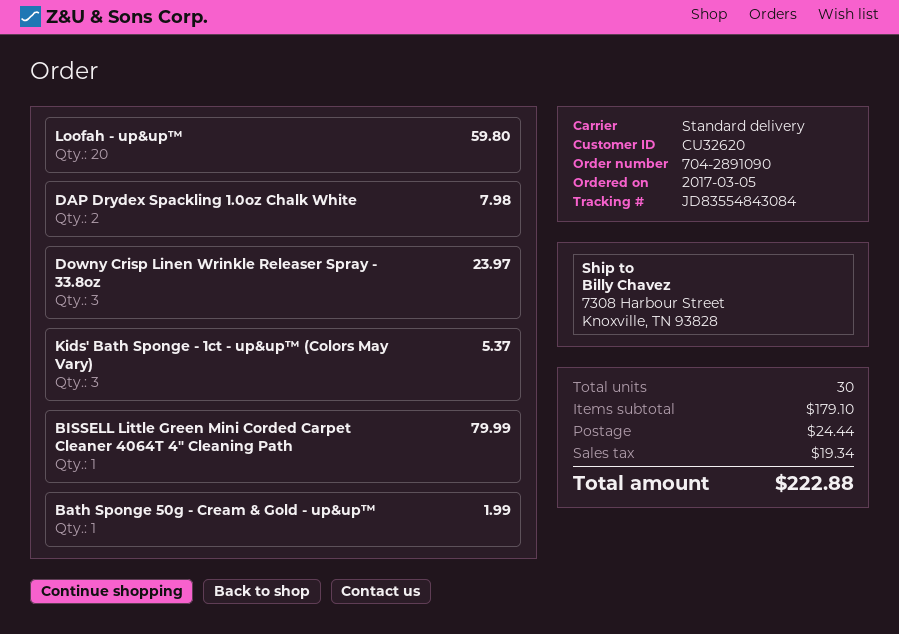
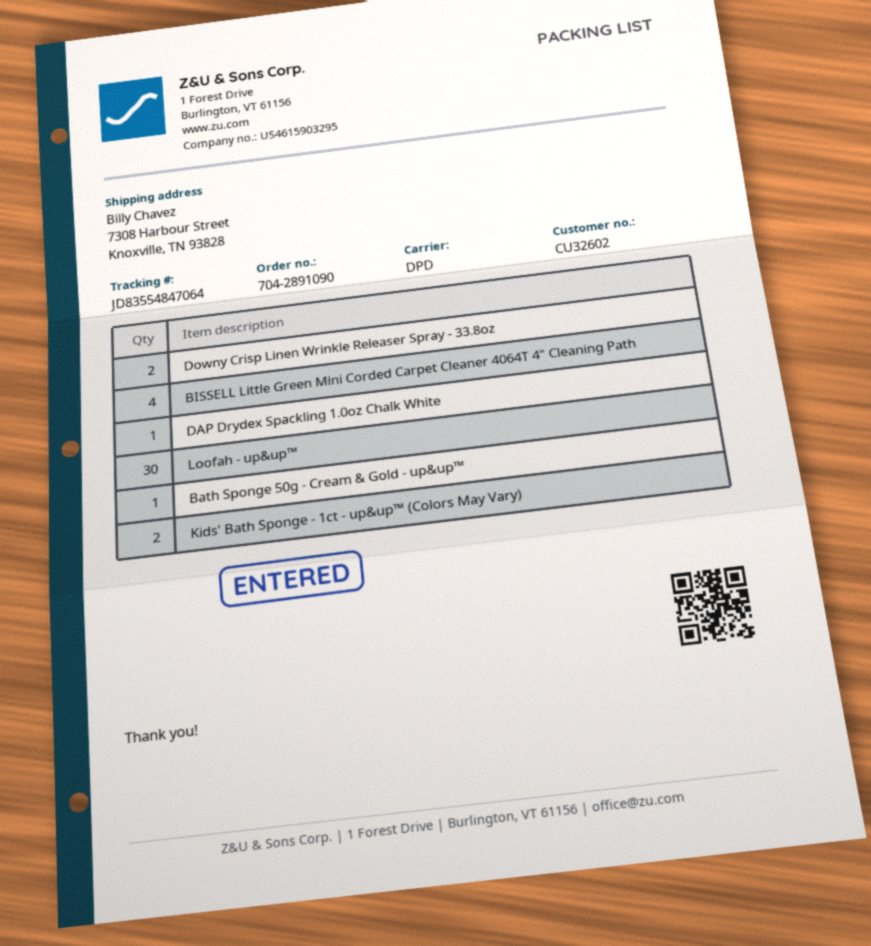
customer number: CU32620 -> CU32602
shipping method: standard -> DPD
tracking number: JD83554843084 -> JD83554847064
Loofah - up&up™: 20 -> 30
DAP Drydex Spackling 1.0oz Chalk White: 2 -> 1
Downy Crisp Linen Wrinkle Releaser Spray - 33.8oz: 3 -> 2
Kids' Bath Sponge - 1ct - up&up™ (Colors May Vary): 3 -> 2
BISSELL Little Green Mini Corded Carpet Cleaner 4064T 4" Cleaning Path: 1 -> 4

